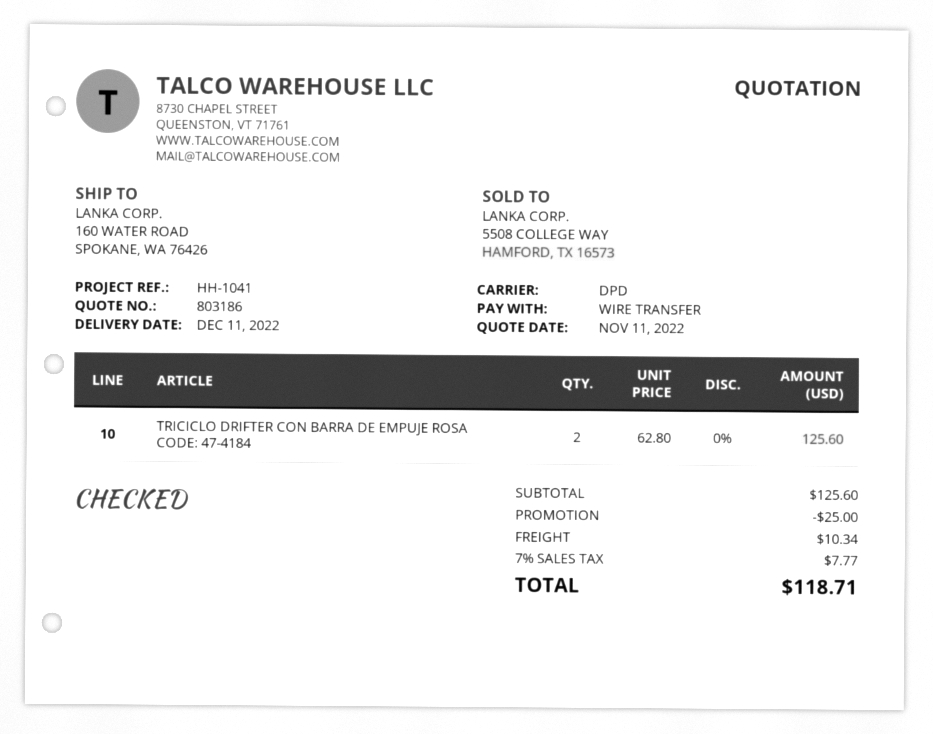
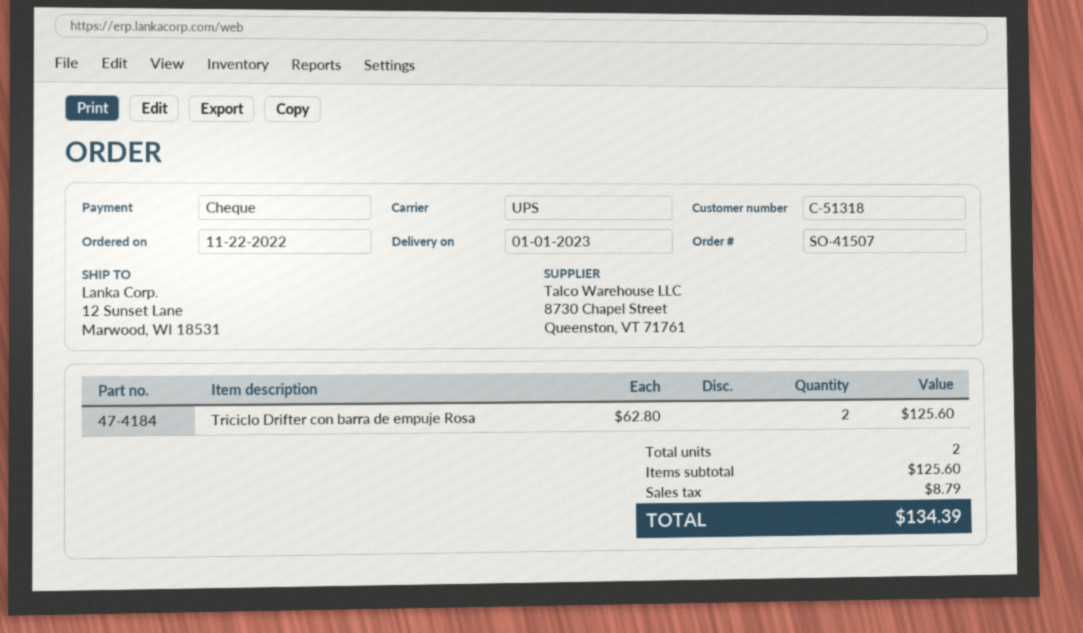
delivery date: 2022-12-11 -> 2023-01-01
payment method: bank transfer -> cheque
shipping method: DPD -> UPS
ship to: 160 WATER ROAD, SPOKANE, WA 76426 -> 12 Sunset Lane, Marwood, WI 18531
discount: 25.00 -> none
shipping: 10.34 -> none
tax: 7.77 -> 8.79
total: 118.71 -> 134.39

